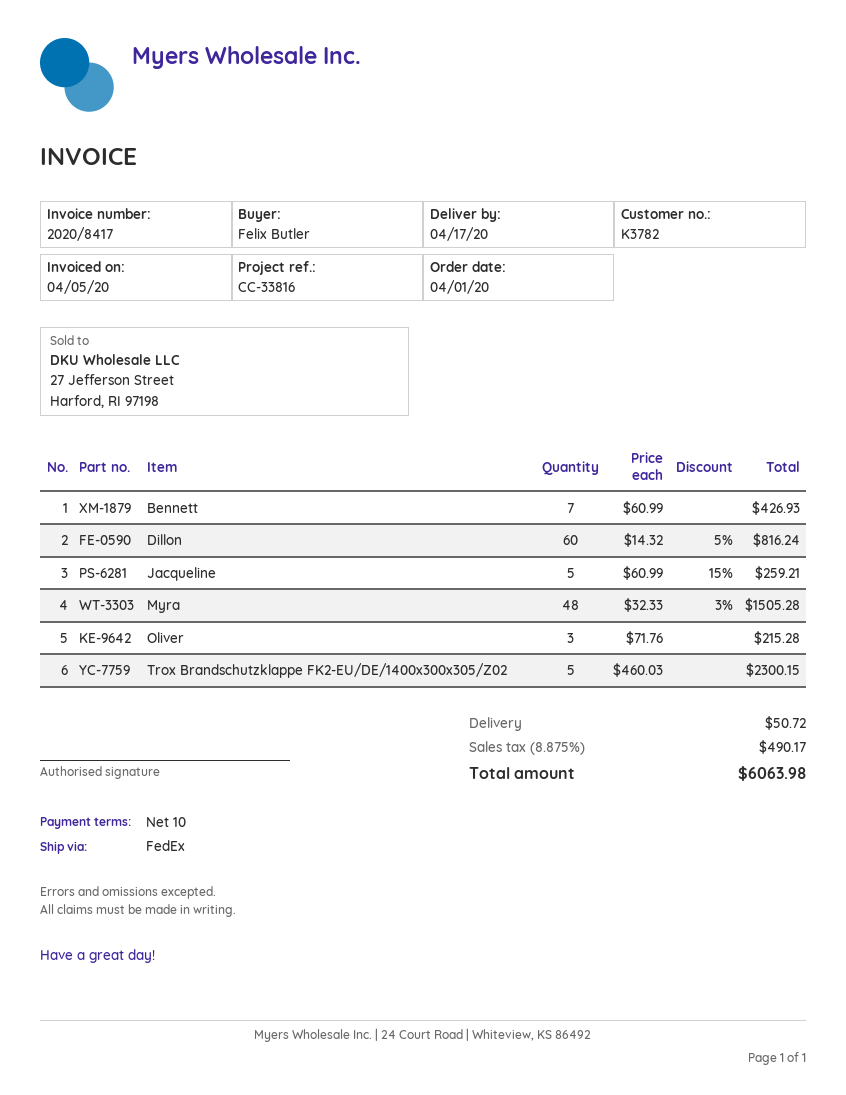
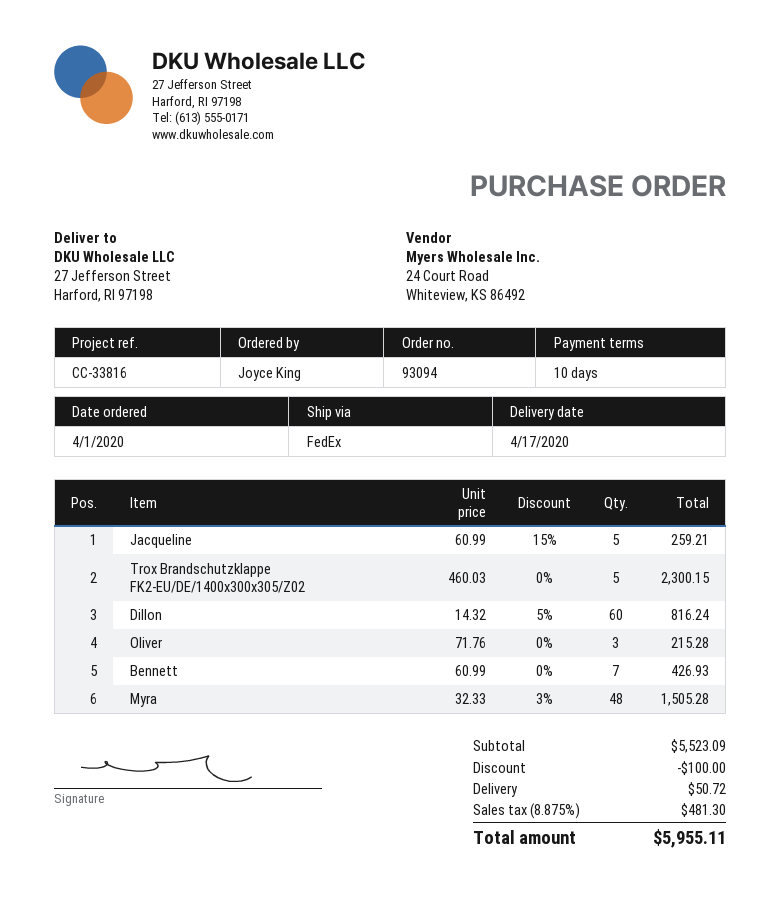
ordered by: Felix Butler -> Joyce King
discount: none -> 100.00
tax: 8.875% = 490.17 -> 8.875% = 481.30
total: 6063.98 -> 5955.11

